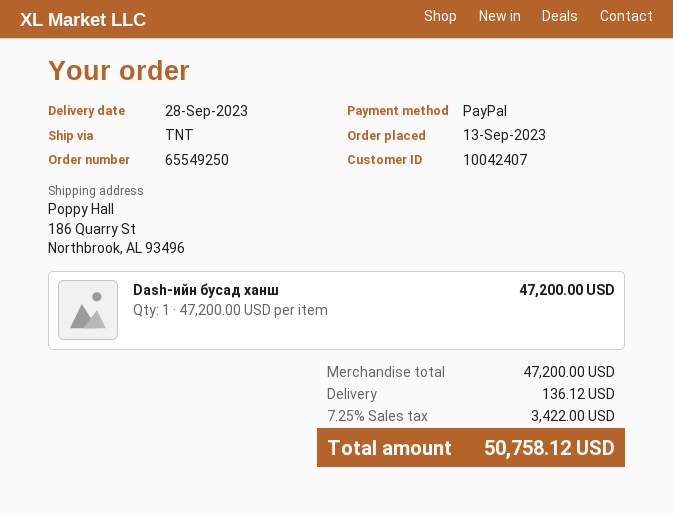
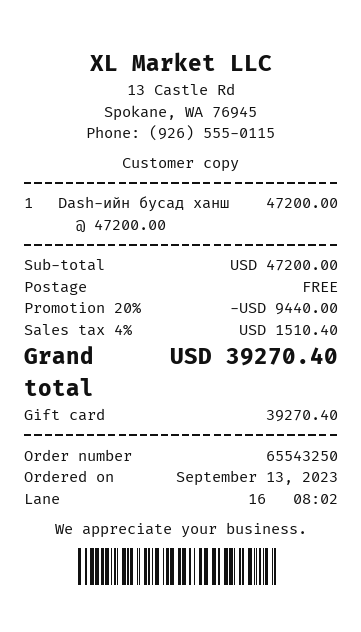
order number: 65549250 -> 65543250
payment method: PayPal -> gift card
discount: none -> 20% = 9440.00
shipping: 136.12 -> 0.00
tax: 7.25% = 3422.00 -> 4% = 1510.40
total: 50758.12 -> 39270.40

